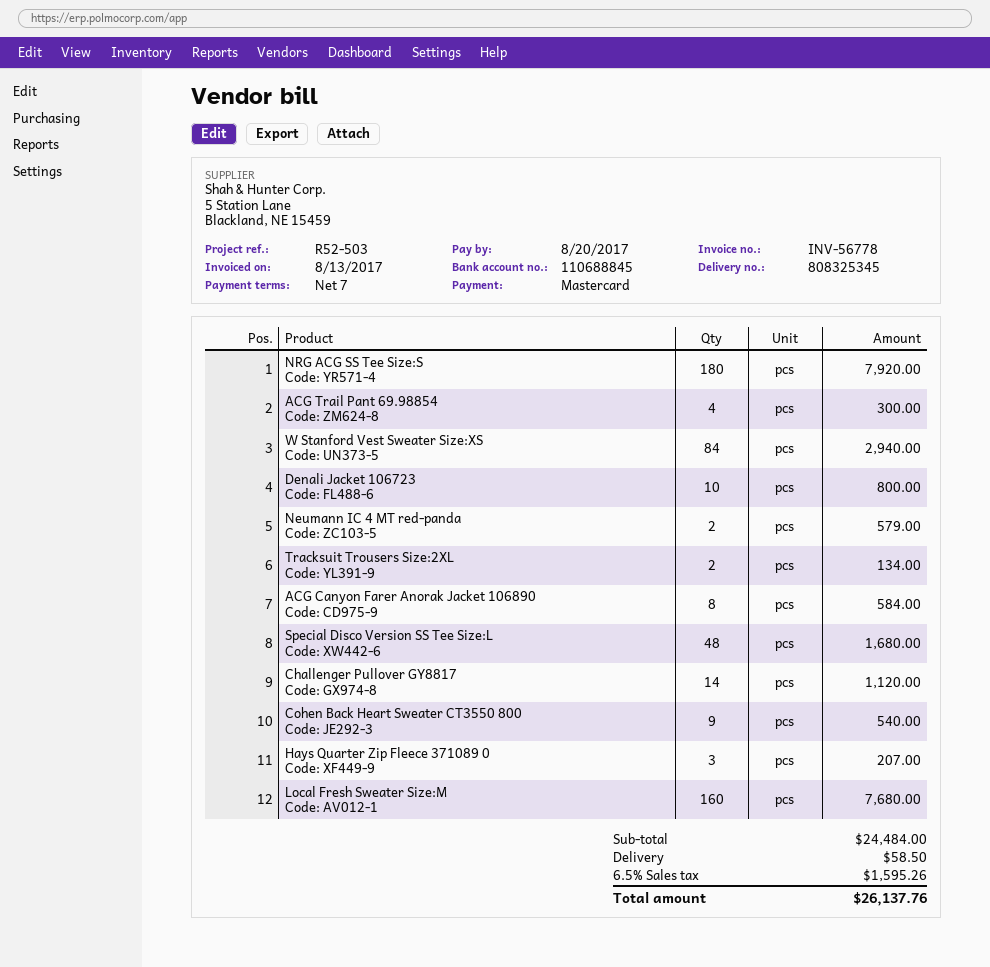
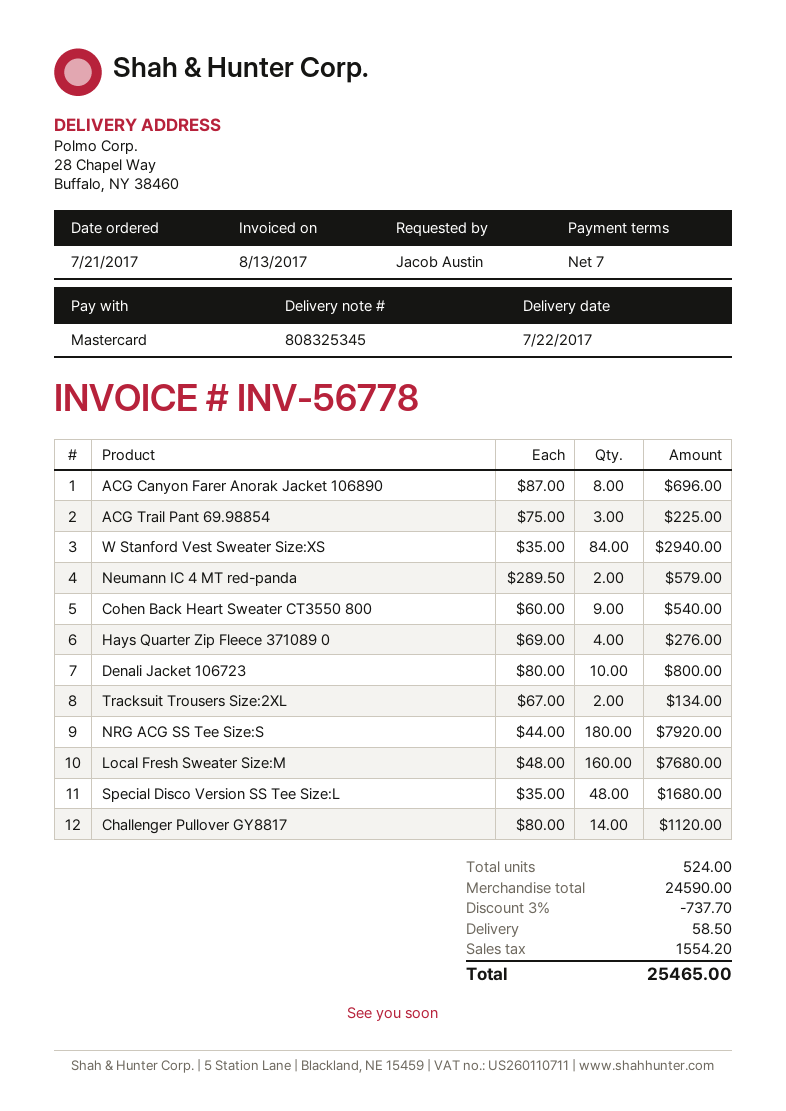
ACG Trail Pant 69.98854: 4 for 300.00 -> 3 for 225.00
ACG Canyon Farer Anorak Jacket 106890: 8 for 584.00 -> 8 for 696.00
Hays Quarter Zip Fleece 371089 0: 3 for 207.00 -> 4 for 276.00
subtotal: 24484.00 -> 24590.00
discount: none -> 3% = 737.70
tax: 1595.26 -> 1554.20
total: 26137.76 -> 25465.00

